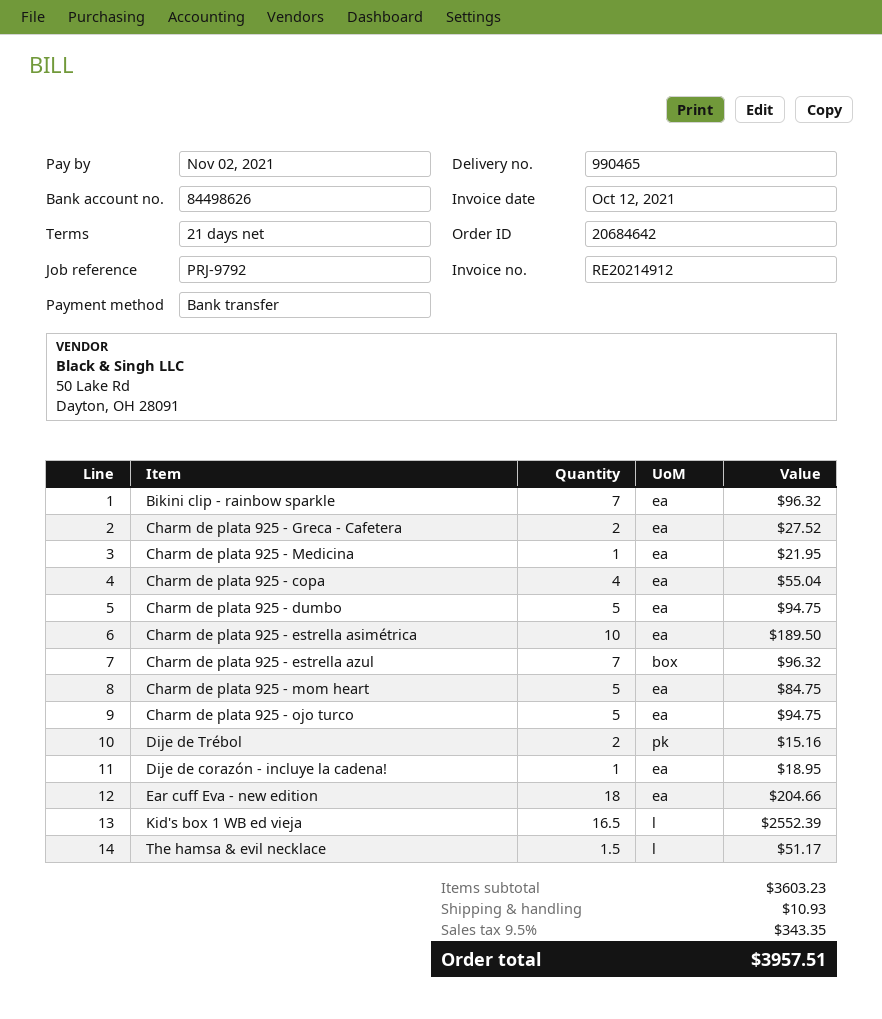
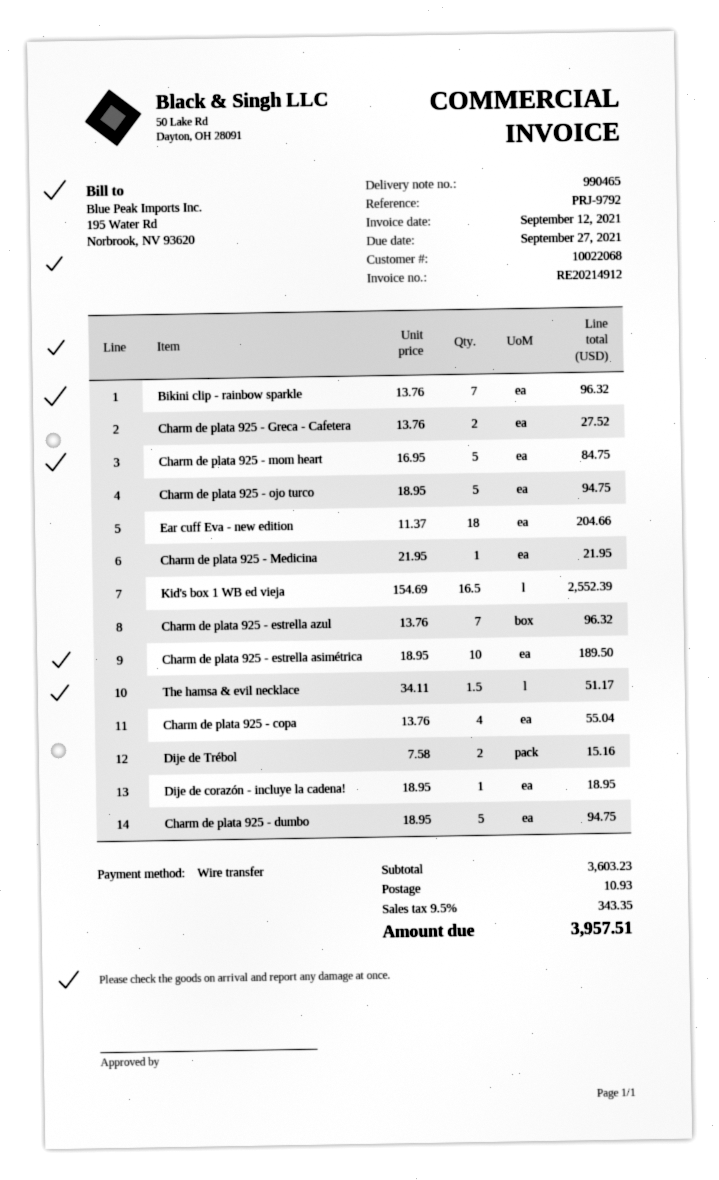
invoice date: 2021-10-12 -> 2021-09-12
due date: 2021-11-02 -> 2021-09-27

